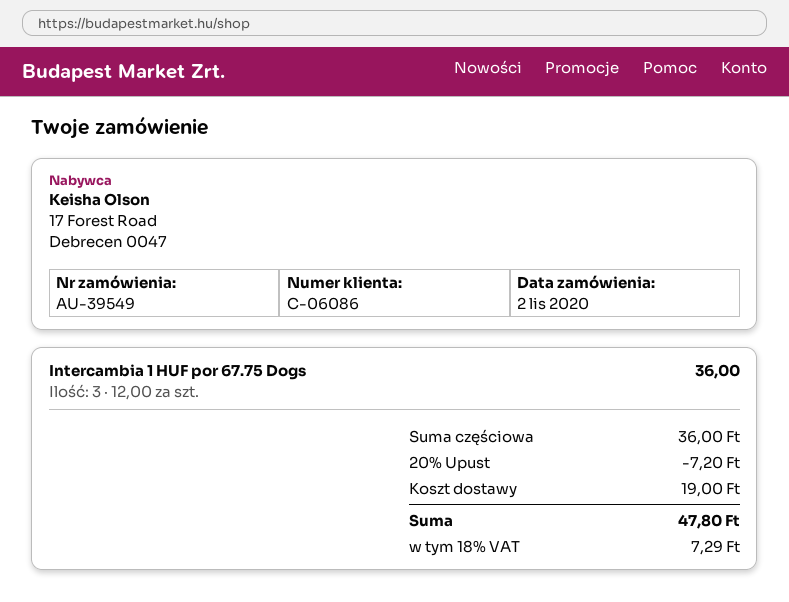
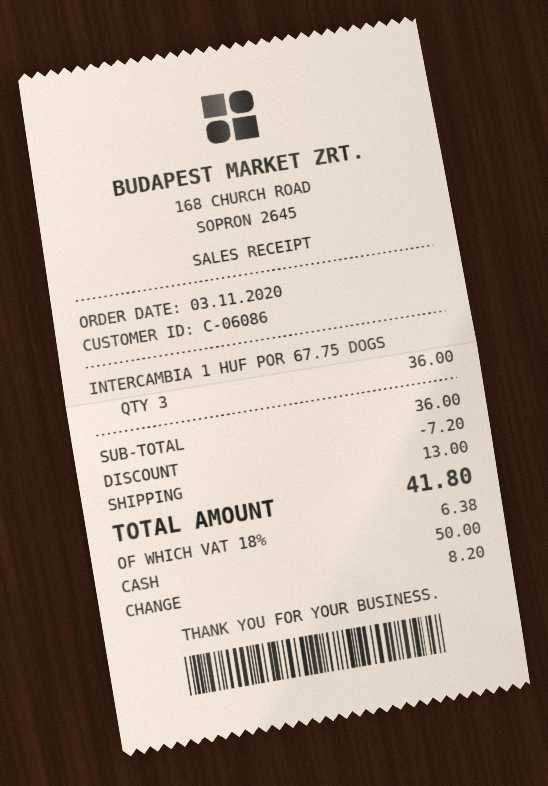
order date: 2020-11-02 -> 2020-11-03
shipping: 19.00 -> 13.00
tax: 18% = 7.29 -> 18% = 6.38
total: 47.80 -> 41.80

